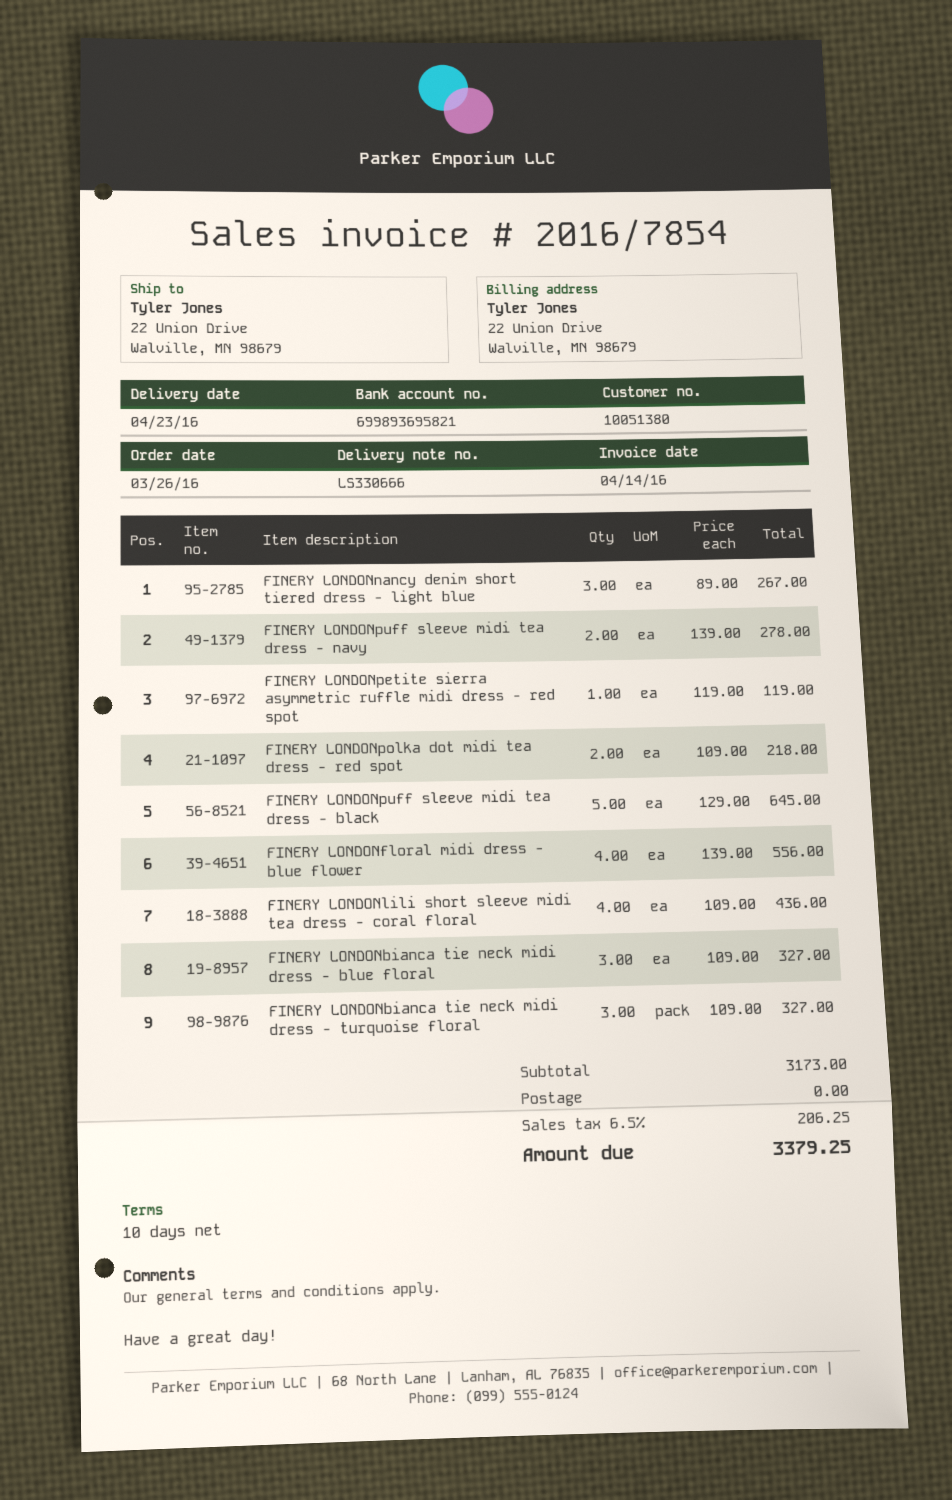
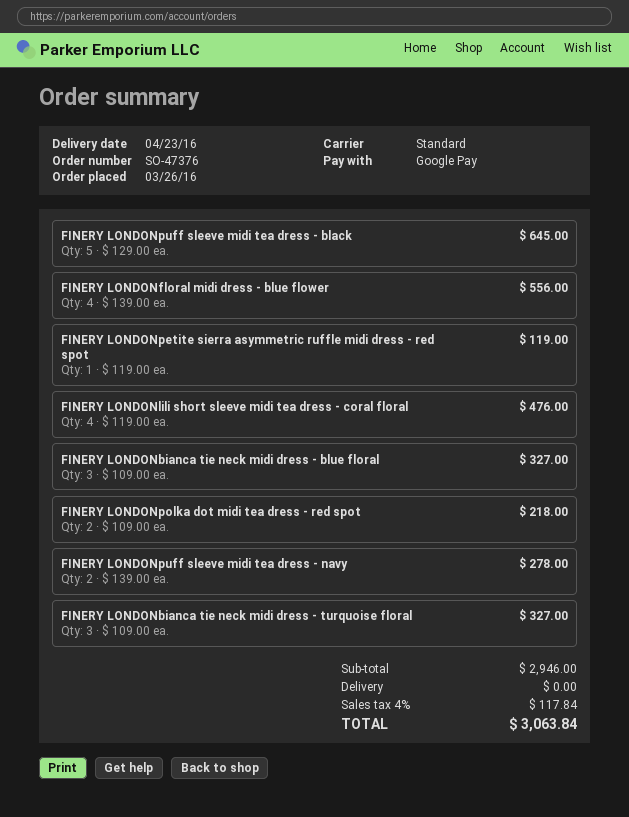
FINERY LONDONnancy denim short tiered dress - light blue: 3 x 89.00 = 267.00 -> none
FINERY LONDONlili short sleeve midi tea dress - coral floral: 4 x 109.00 = 436.00 -> 4 x 119.00 = 476.00
subtotal: 3173.00 -> 2946.00
tax: 6.5% = 206.25 -> 4% = 117.84
total: 3379.25 -> 3063.84

